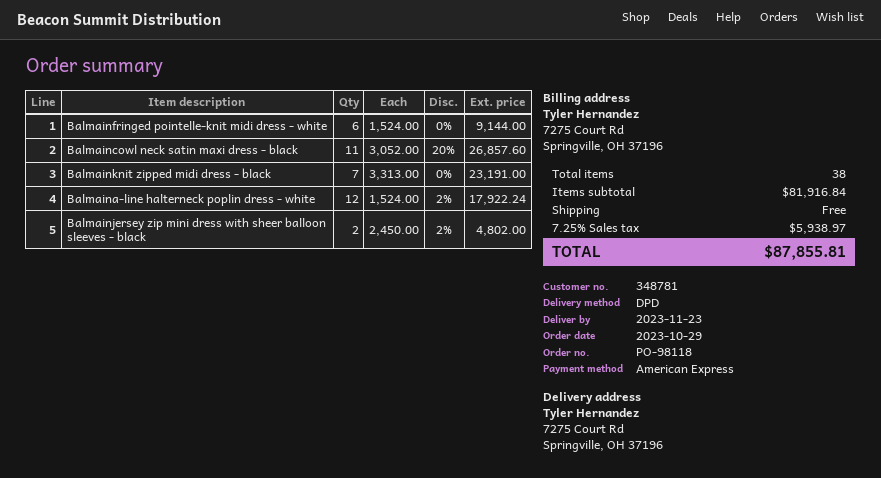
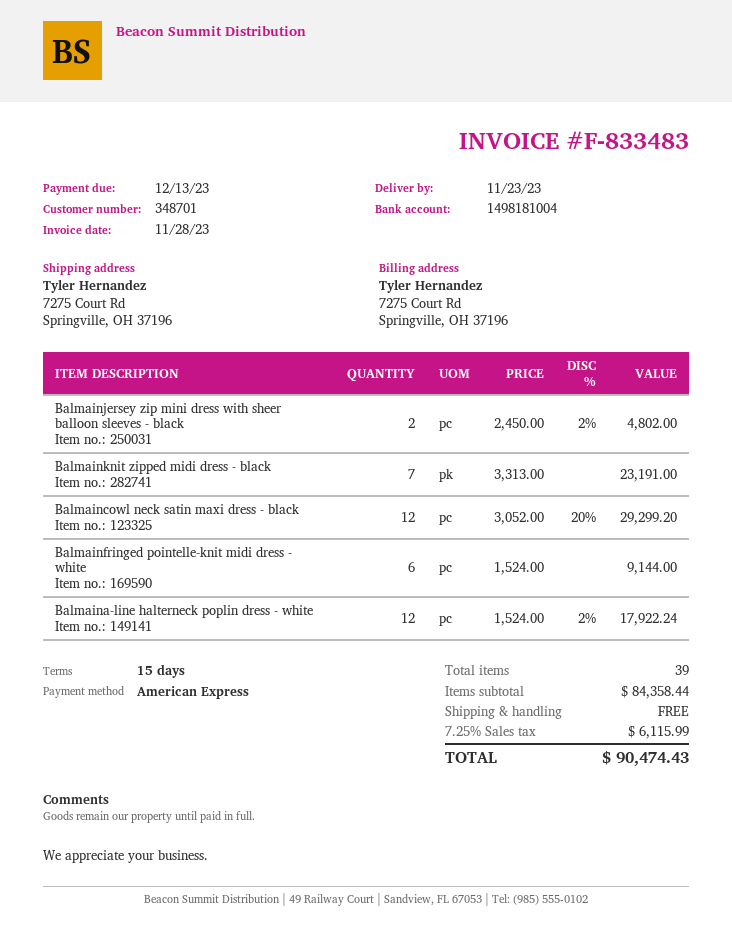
customer number: 348781 -> 348701
Balmaincowl neck satin maxi dress - black: 11 x 3052.00 - 20% = 26857.60 -> 12 x 3052.00 - 20% = 29299.20
total quantity: 38 -> 39
subtotal: 81916.84 -> 84358.44
tax: 7.25% = 5938.97 -> 7.25% = 6115.99
total: 87855.81 -> 90474.43

